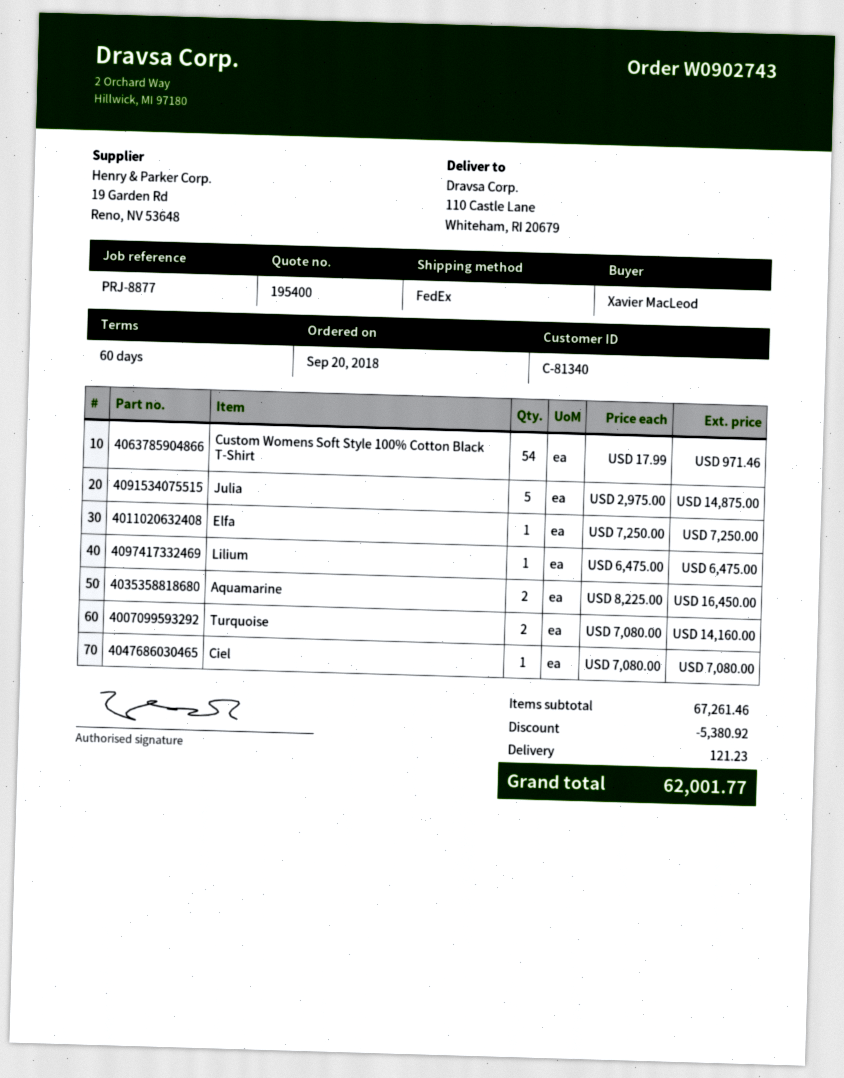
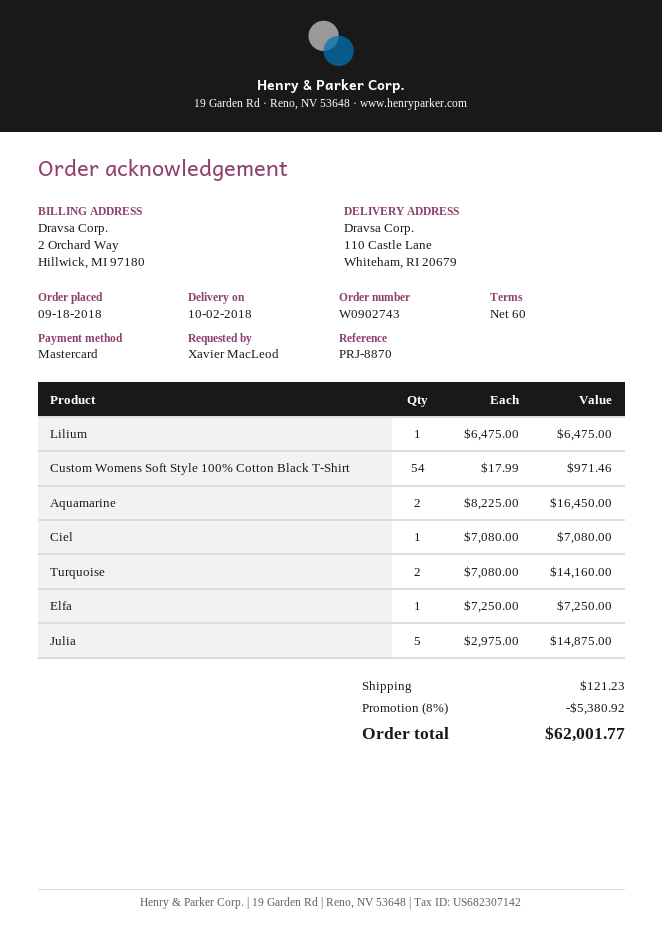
order date: 2018-09-20 -> 2018-09-18
reference: PRJ-8877 -> PRJ-8870

